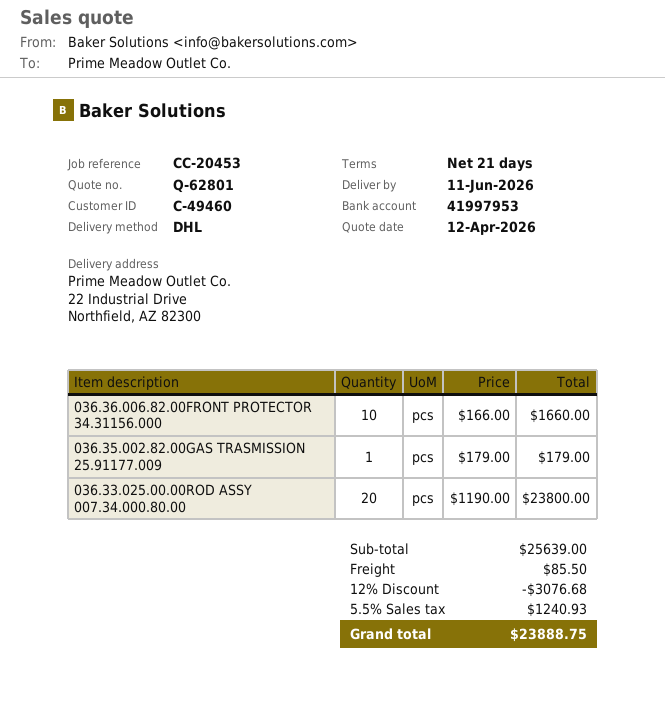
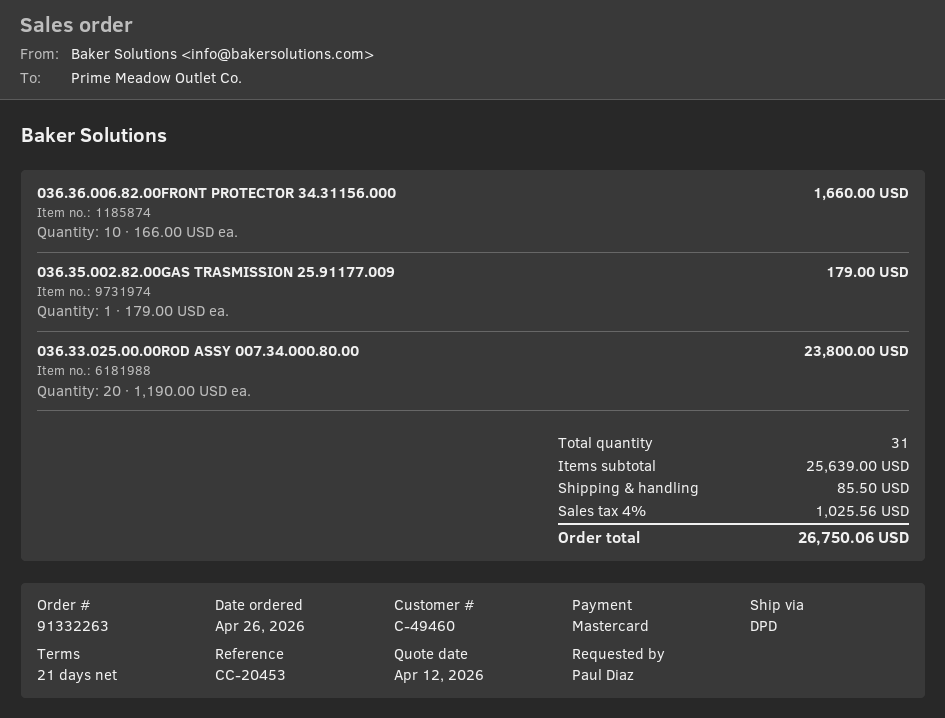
shipping method: DHL -> DPD
discount: 12% = 3076.68 -> none
tax: 5.5% = 1240.93 -> 4% = 1025.56
total: 23888.75 -> 26750.06

